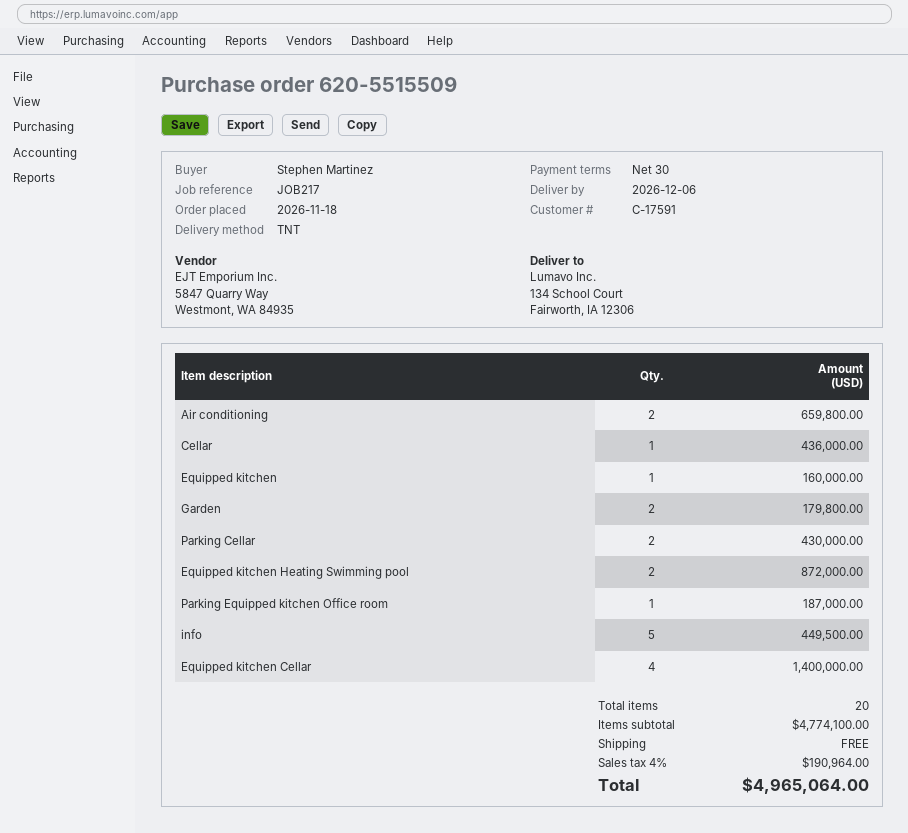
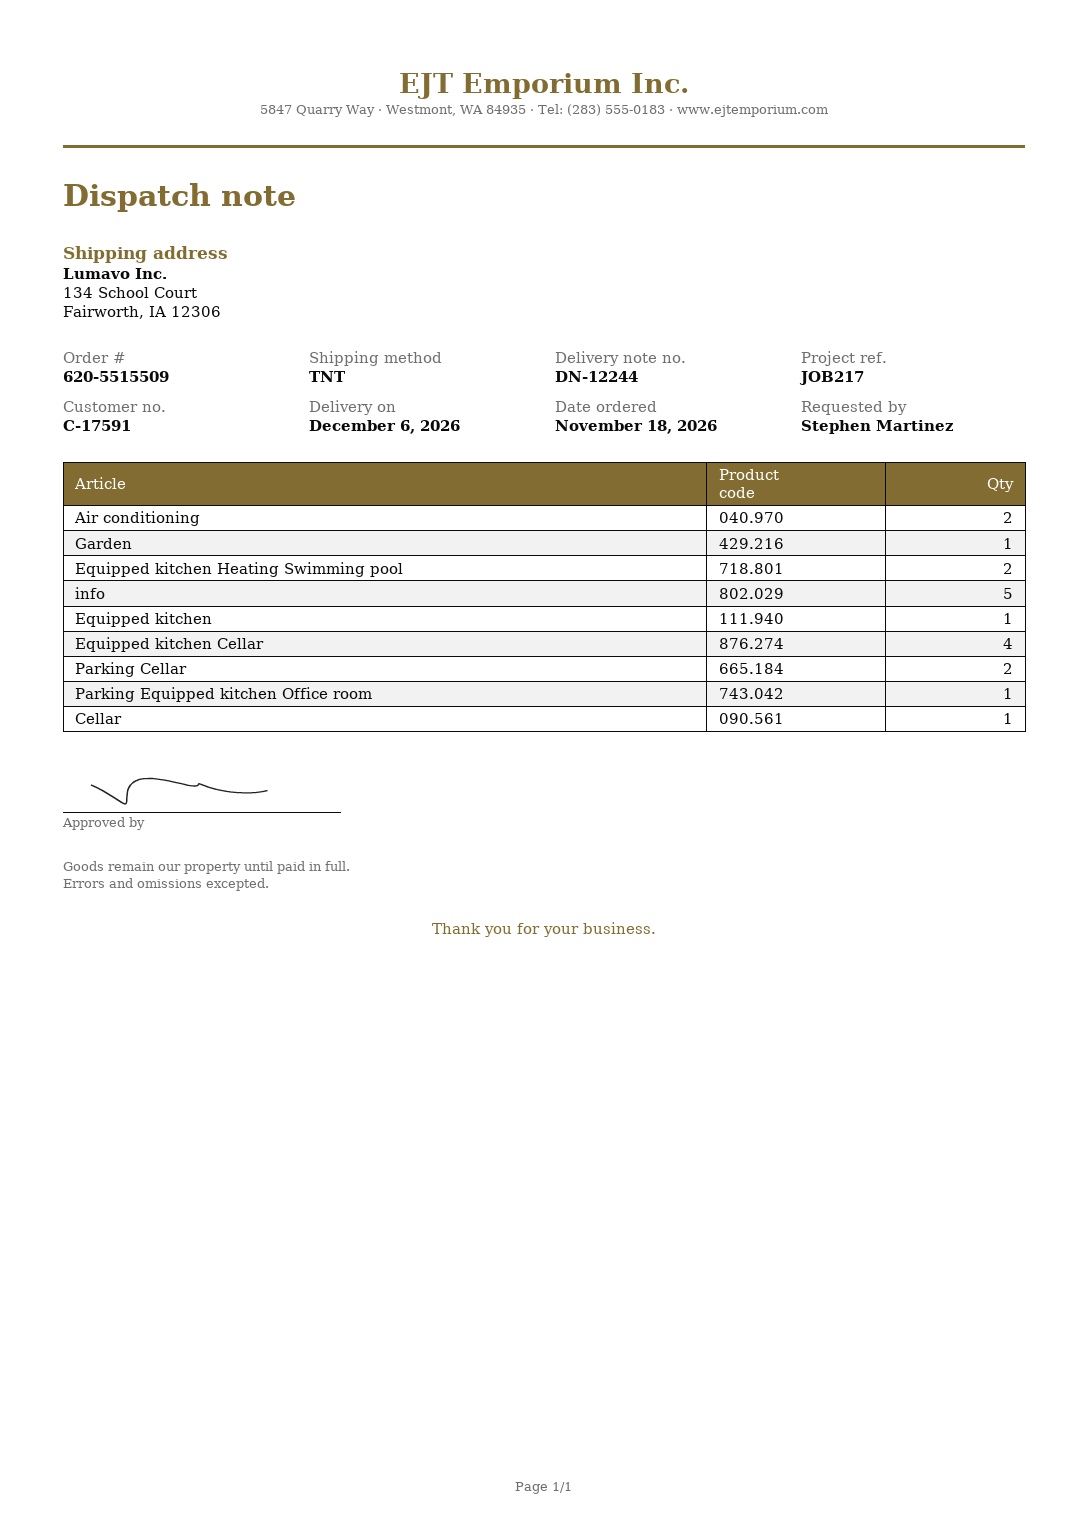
Garden: 2 -> 1

